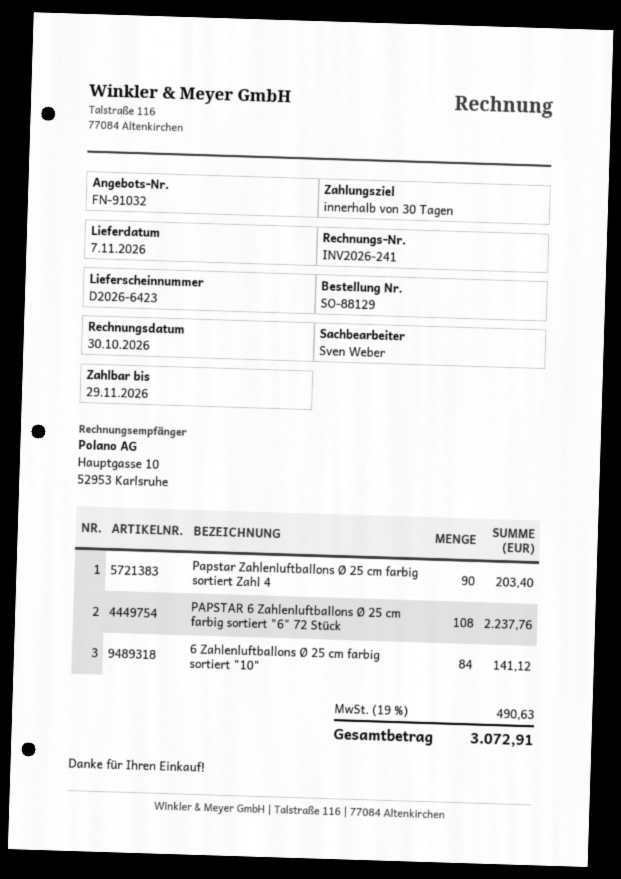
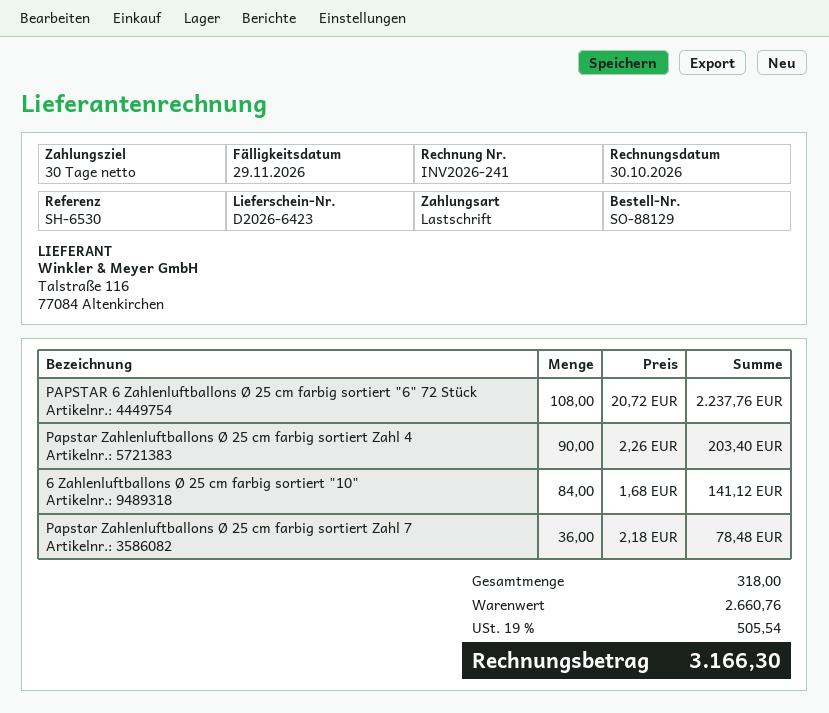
Papstar Zahlenluftballons Ø 25 cm farbig sortiert Zahl 7: none -> 36 for 78.48
tax: 19% = 490.63 -> 19% = 505.54
total: 3072.91 -> 3166.30

